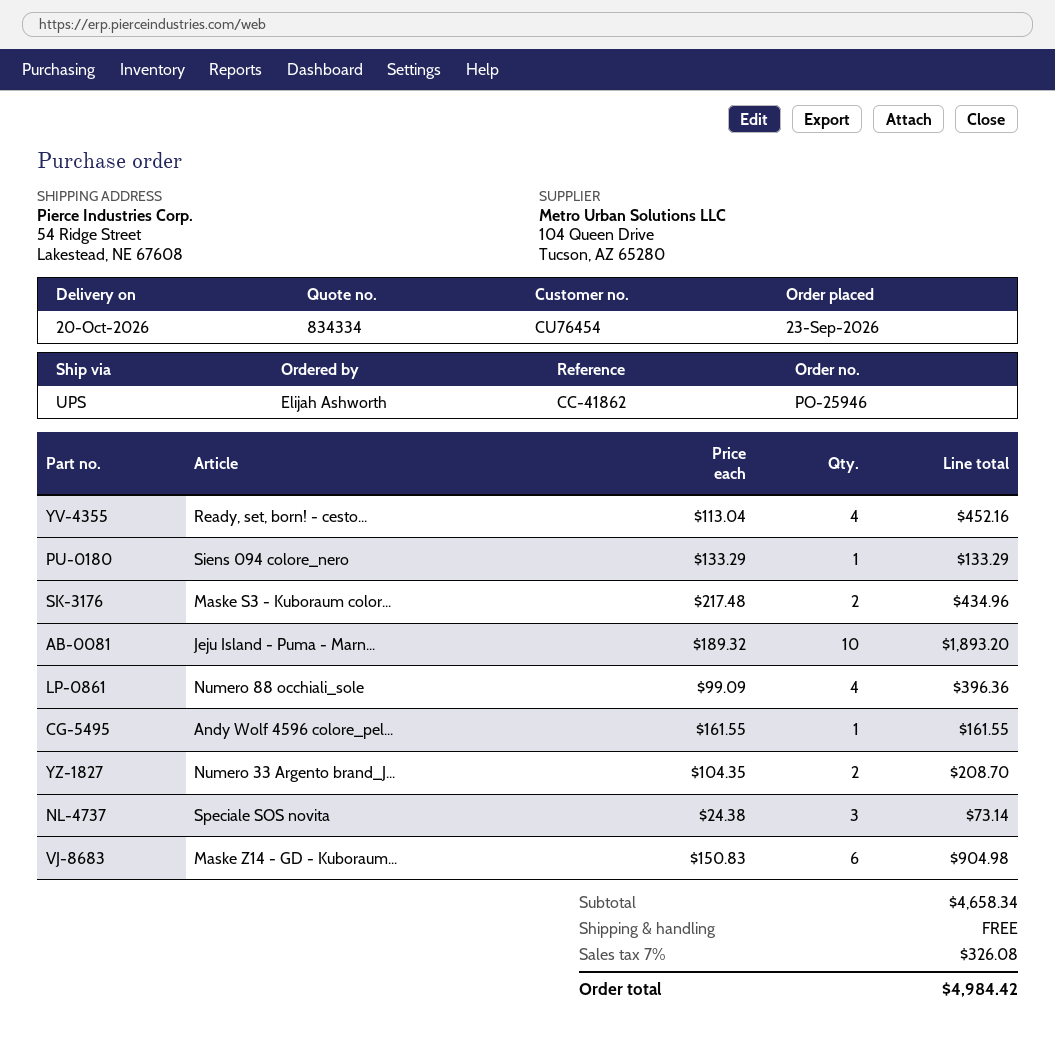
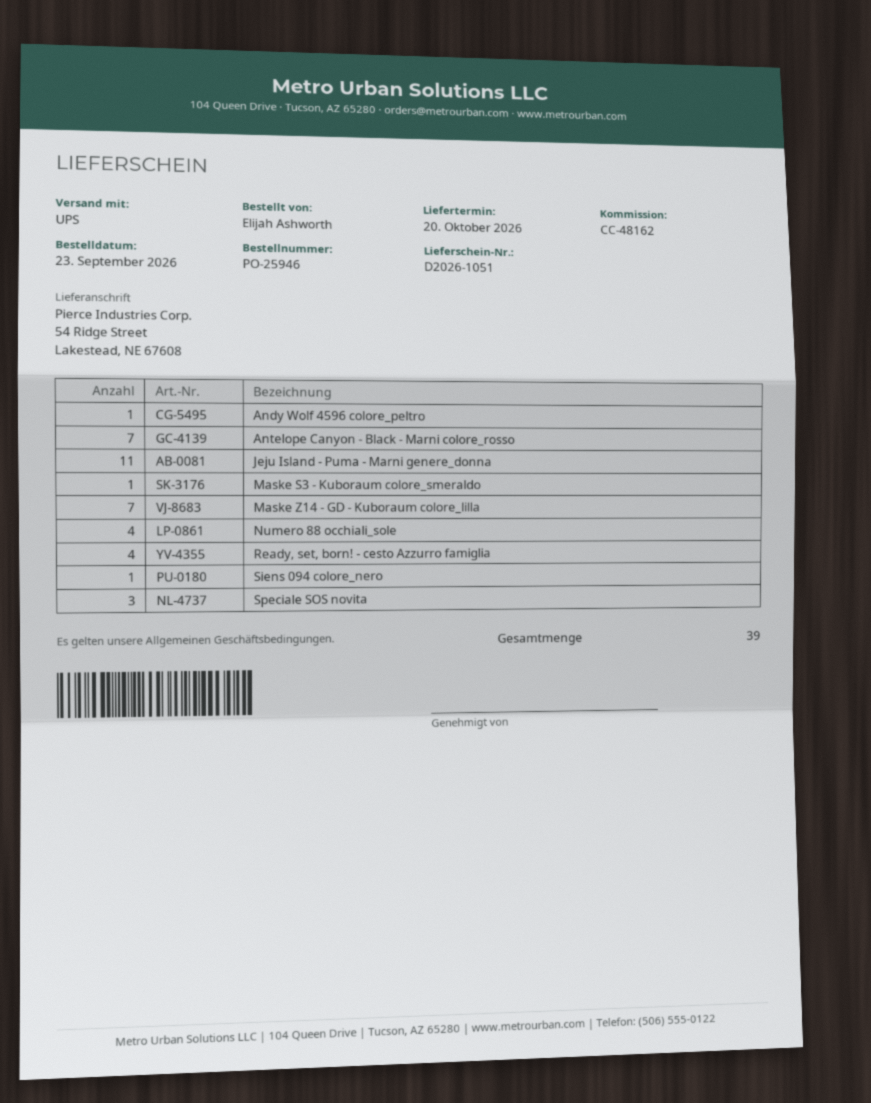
reference: CC-41862 -> CC-48162
Maske S3 - Kuboraum color...: 2 -> 1
Jeju Island - Puma - Marn...: 10 -> 11
Numero 33 Argento brand_J...: 2 -> none
Maske Z14 - GD - Kuboraum...: 6 -> 7
Antelope Canyon - Black - Marni colore_rosso: none -> 7

